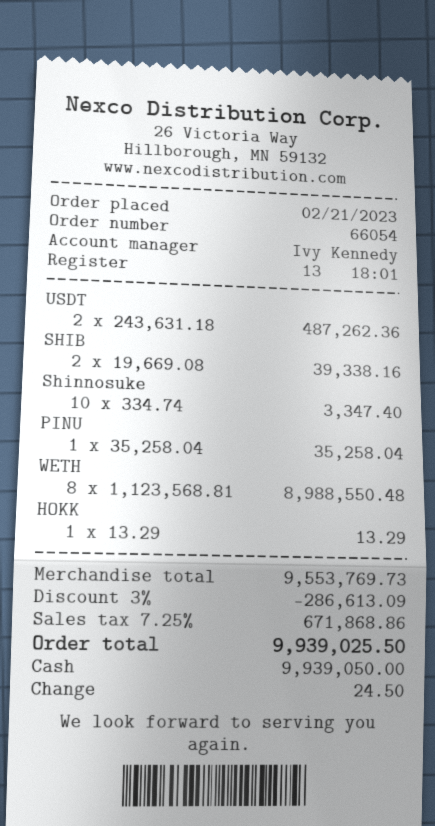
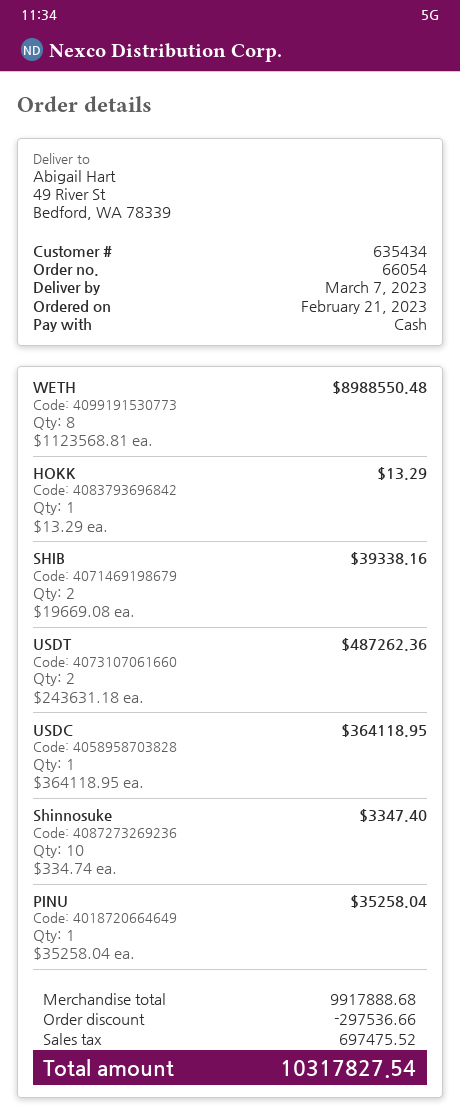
USDC: none -> 1 x 364118.95 = 364118.95
subtotal: 9553769.73 -> 9917888.68
discount: 286613.09 -> 297536.66
tax: 671868.86 -> 697475.52
total: 9939025.50 -> 10317827.54

